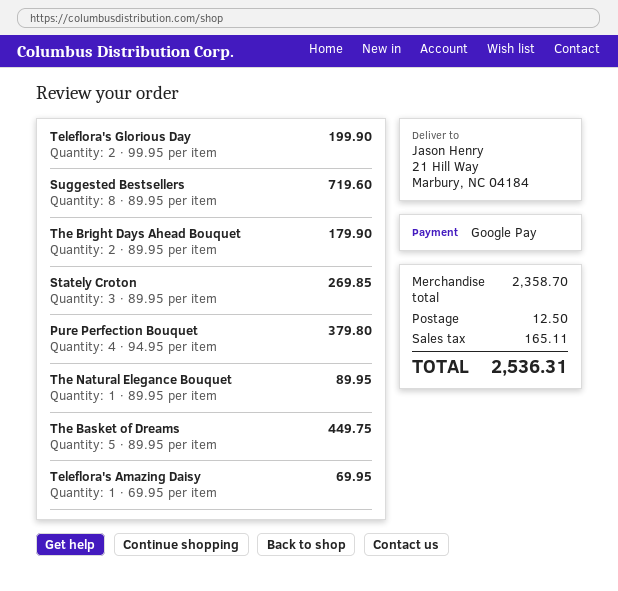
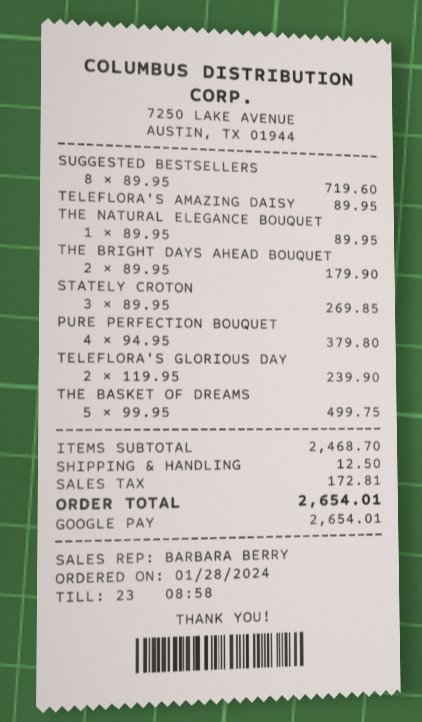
Teleflora's Glorious Day: 2 x 99.95 = 199.90 -> 2 x 119.95 = 239.90
The Basket of Dreams: 5 x 89.95 = 449.75 -> 5 x 99.95 = 499.75
Teleflora's Amazing Daisy: 1 x 69.95 = 69.95 -> 1 x 89.95 = 89.95
subtotal: 2358.70 -> 2468.70
tax: 165.11 -> 172.81
total: 2536.31 -> 2654.01

